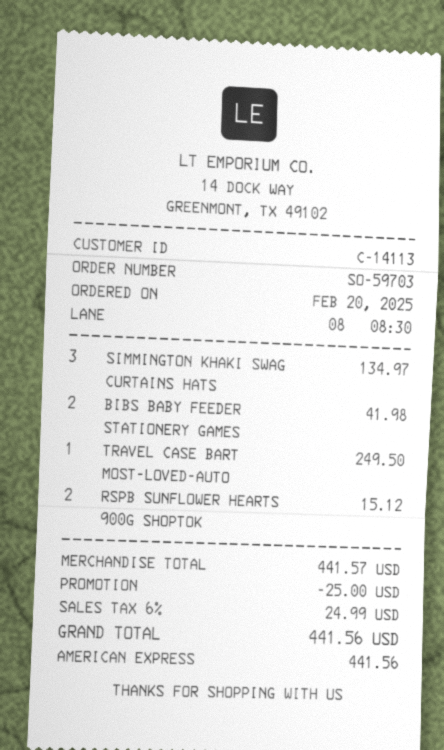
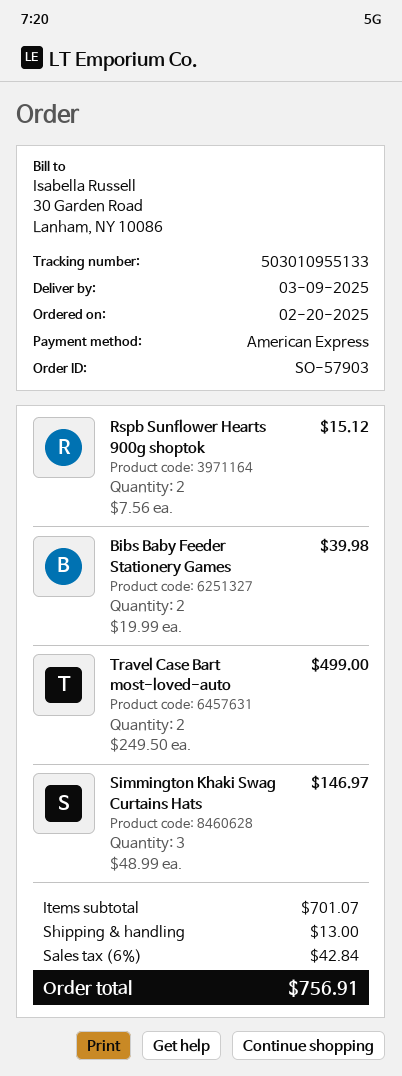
order number: SO-59703 -> SO-57903
SIMMINGTON KHAKI SWAG CURTAINS HATS: 3 for 134.97 -> 3 for 146.97
BIBS BABY FEEDER STATIONERY GAMES: 2 for 41.98 -> 2 for 39.98
TRAVEL CASE BART MOST-LOVED-AUTO: 1 for 249.50 -> 2 for 499.00
subtotal: 441.57 -> 701.07
discount: 25.00 -> none
shipping: none -> 13.00
tax: 6% = 24.99 -> 6% = 42.84
total: 441.56 -> 756.91

